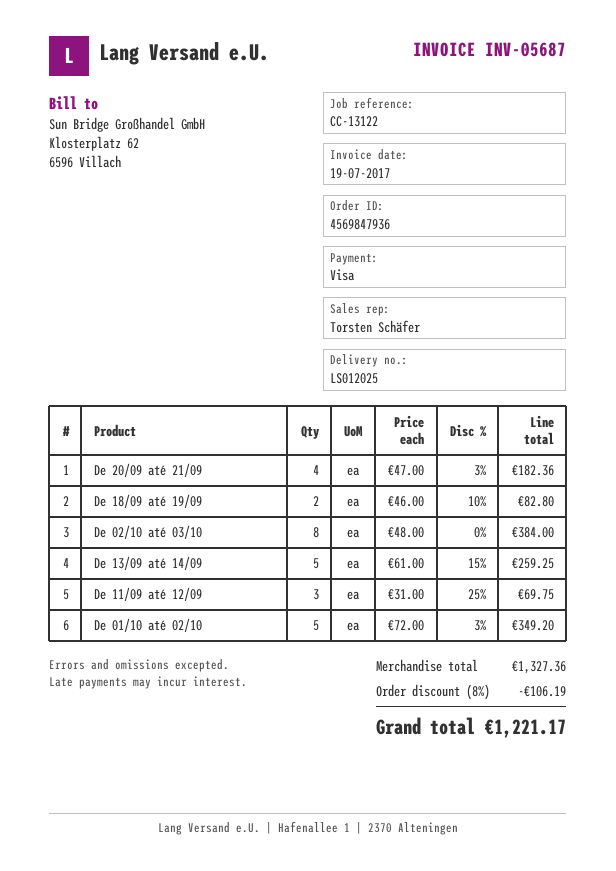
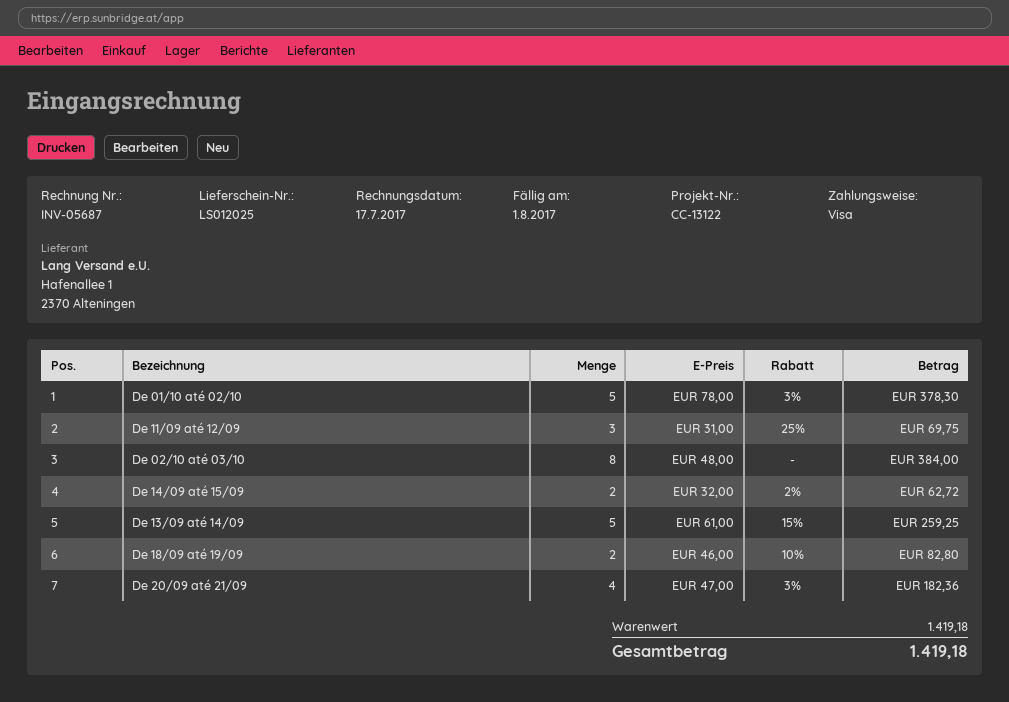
invoice date: 2017-07-19 -> 2017-07-17
De 01/10 até 02/10: 5 x 72.00 - 3% = 349.20 -> 5 x 78.00 - 3% = 378.30
De 14/09 até 15/09: none -> 2 x 32.00 - 2% = 62.72
subtotal: 1327.36 -> 1419.18
discount: 8% = 106.19 -> none
total: 1221.17 -> 1419.18

